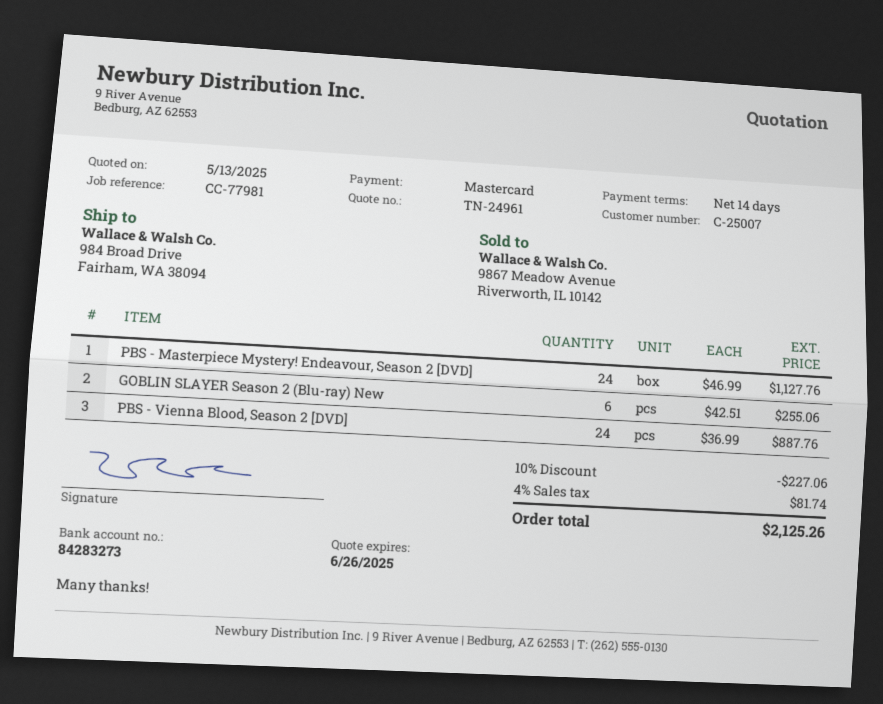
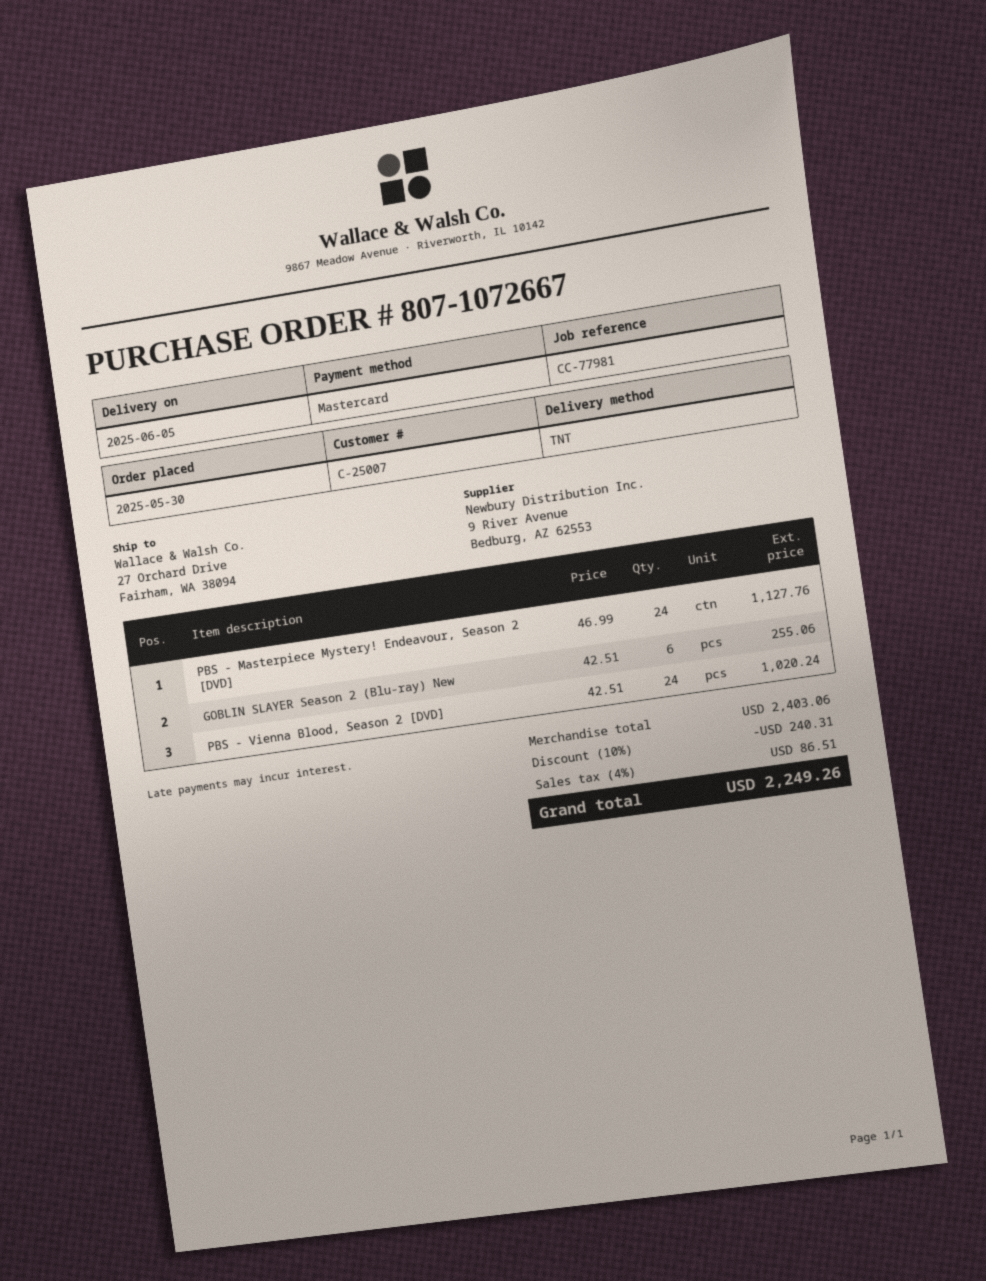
ship to: 984 Broad Drive, Fairham, WA 38094 -> 27 Orchard Drive, Fairham, WA 38094
PBS - Vienna Blood, Season 2 [DVD]: 24 x 36.99 = 887.76 -> 24 x 42.51 = 1020.24
discount: 10% = 227.06 -> 10% = 240.31
tax: 4% = 81.74 -> 4% = 86.51
total: 2125.26 -> 2249.26

